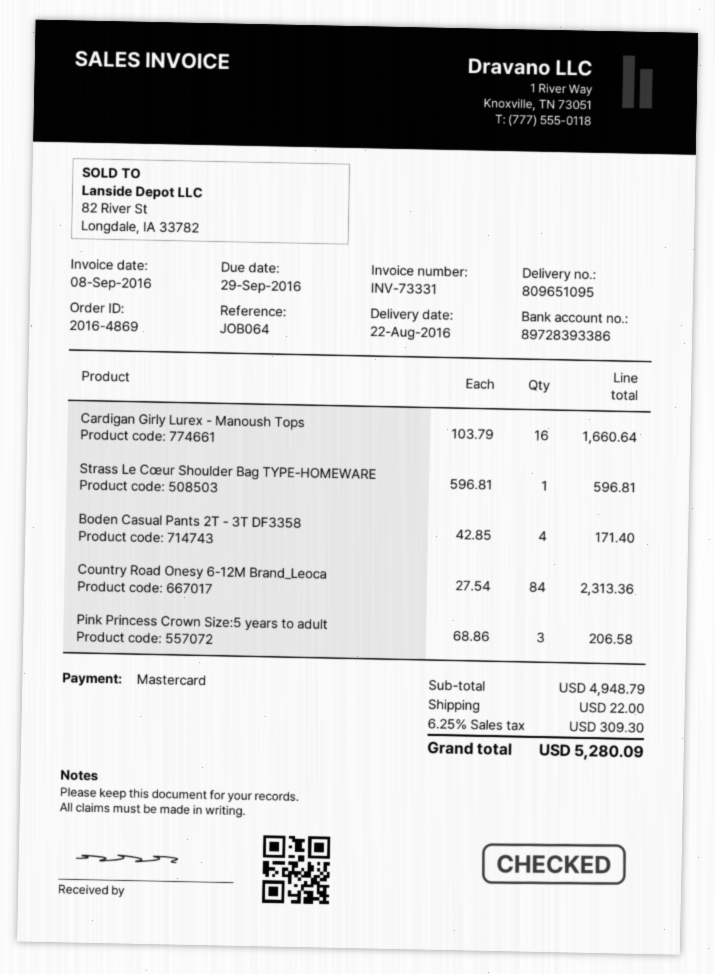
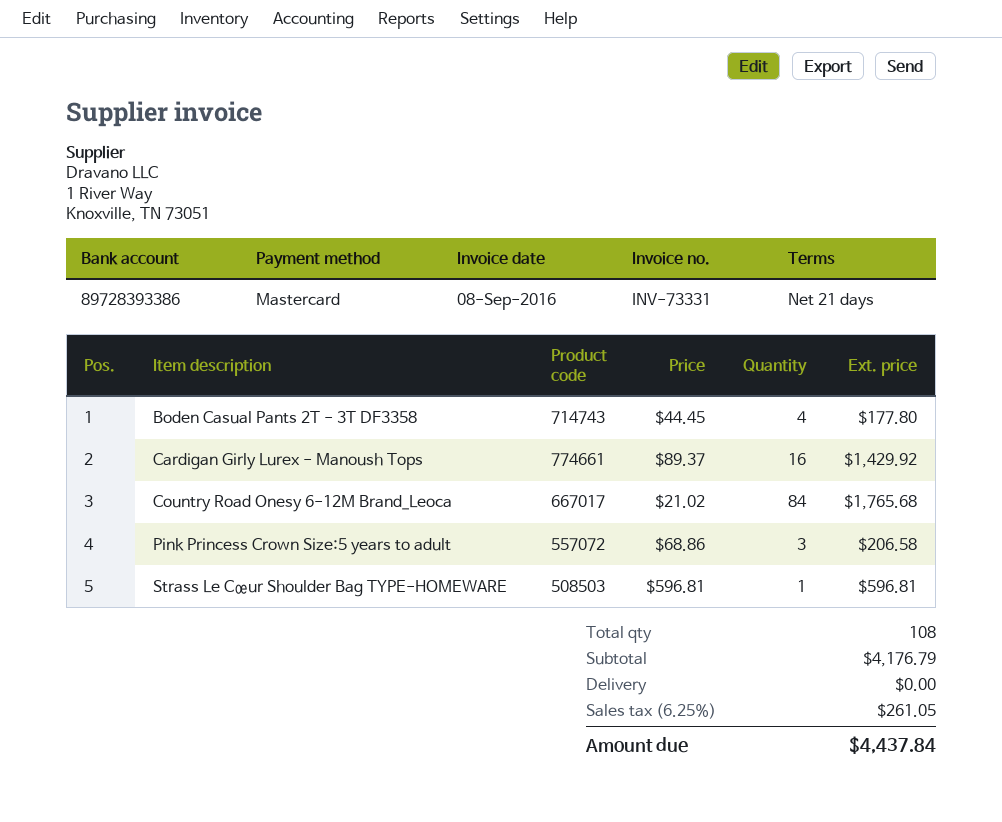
Cardigan Girly Lurex - Manoush Tops: 16 x 103.79 = 1660.64 -> 16 x 89.37 = 1429.92
Boden Casual Pants 2T - 3T DF3358: 4 x 42.85 = 171.40 -> 4 x 44.45 = 177.80
Country Road Onesy 6-12M Brand_Leoca: 84 x 27.54 = 2313.36 -> 84 x 21.02 = 1765.68
subtotal: 4948.79 -> 4176.79
shipping: 22.00 -> 0.00
tax: 6.25% = 309.30 -> 6.25% = 261.05
total: 5280.09 -> 4437.84

